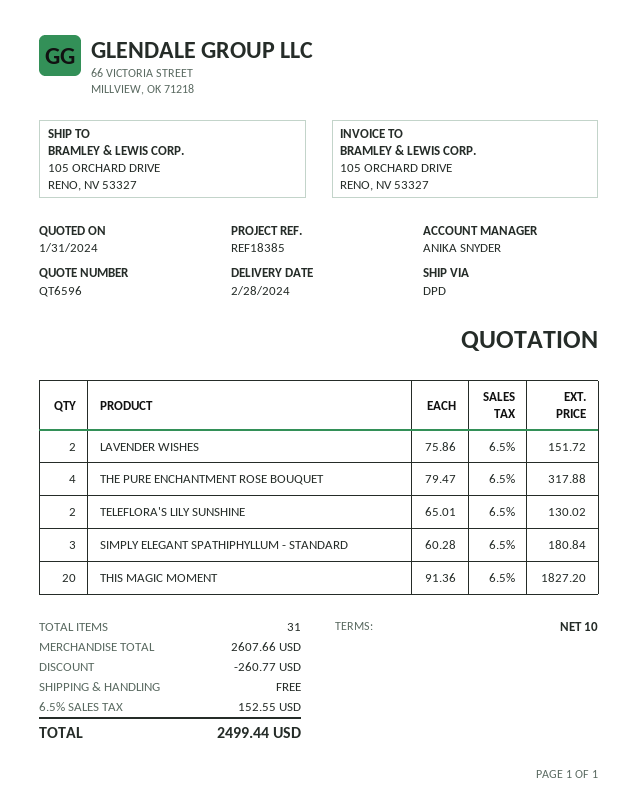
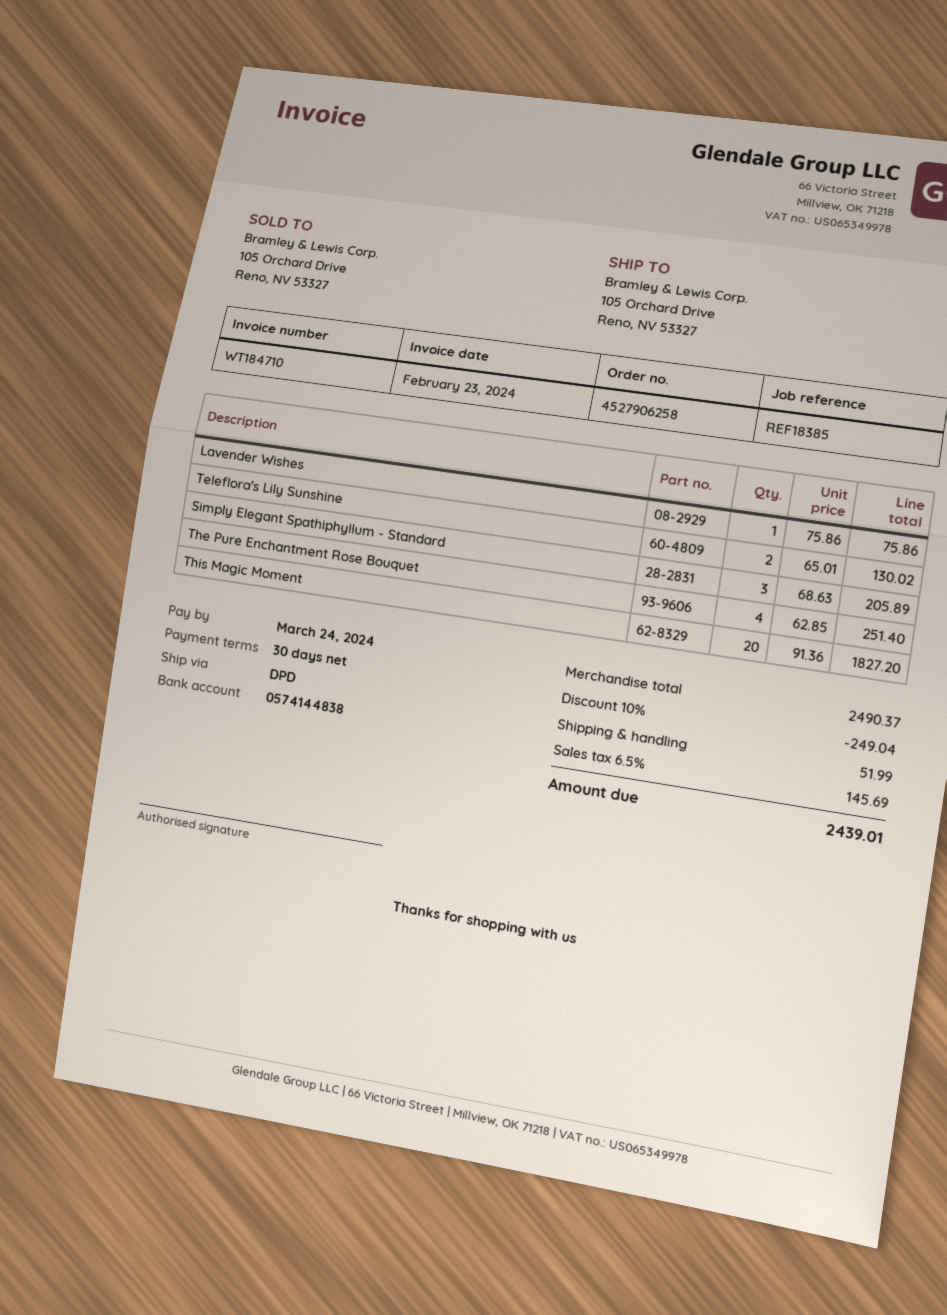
payment terms: 10 days -> 30 days
LAVENDER WISHES: 2 x 75.86 = 151.72 -> 1 x 75.86 = 75.86
THE PURE ENCHANTMENT ROSE BOUQUET: 4 x 79.47 = 317.88 -> 4 x 62.85 = 251.40
SIMPLY ELEGANT SPATHIPHYLLUM - STANDARD: 3 x 60.28 = 180.84 -> 3 x 68.63 = 205.89
subtotal: 2607.66 -> 2490.37
discount: 260.77 -> 249.04
shipping: 0.00 -> 51.99
tax: 6.5% = 152.55 -> 6.5% = 145.69
total: 2499.44 -> 2439.01

